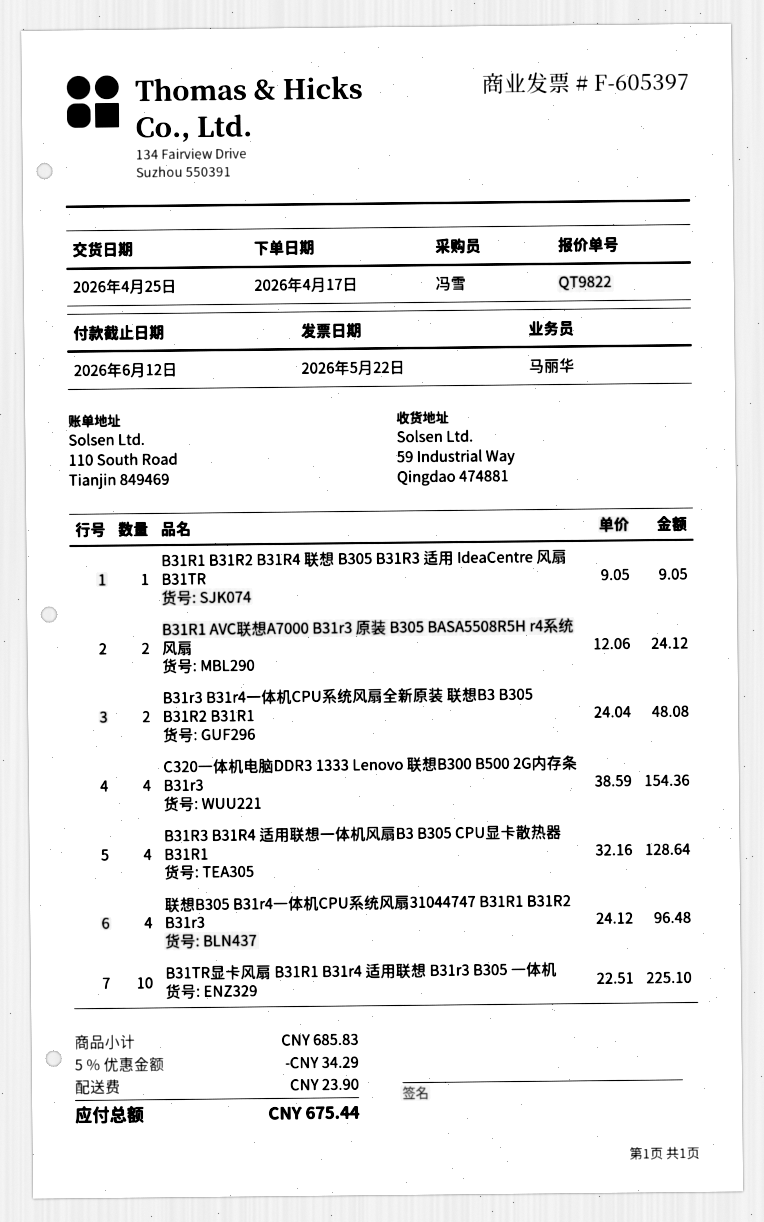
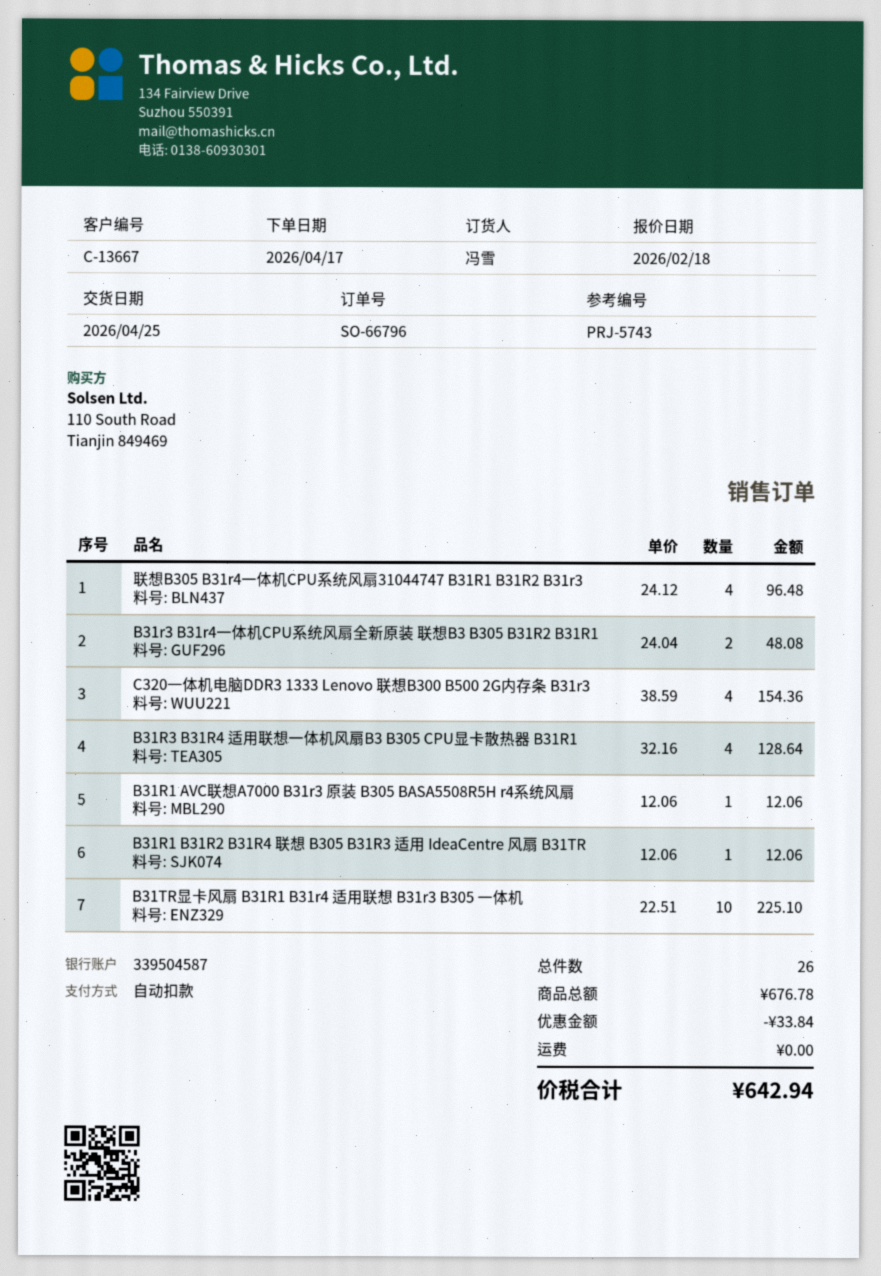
B31R1 B31R2 B31R4 联想 B305 B31R3 适用 IdeaCentre 风扇 B31TR: 1 x 9.05 = 9.05 -> 1 x 12.06 = 12.06
B31R1 AVC联想A7000 B31r3 原装 B305 BASA5508R5H r4系统风扇: 2 x 12.06 = 24.12 -> 1 x 12.06 = 12.06
subtotal: 685.83 -> 676.78
discount: 34.29 -> 33.84
shipping: 23.90 -> 0.00
total: 675.44 -> 642.94

